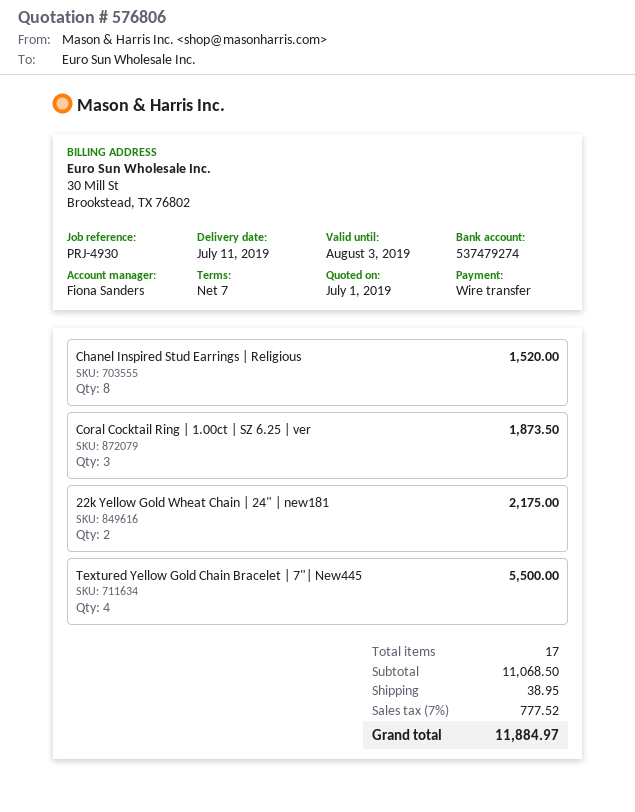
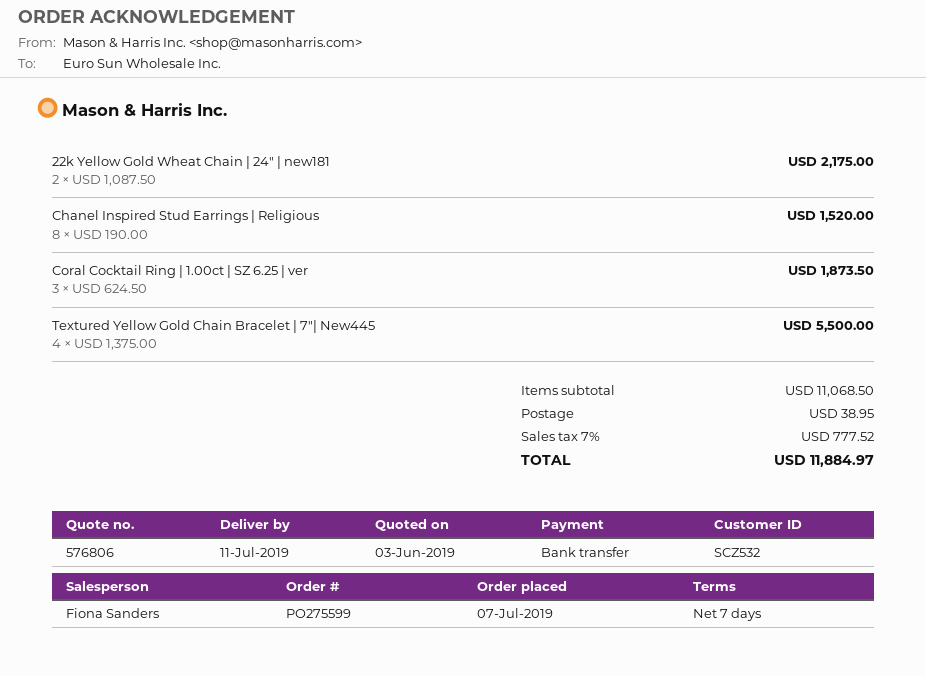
quote date: 2019-07-01 -> 2019-06-03

